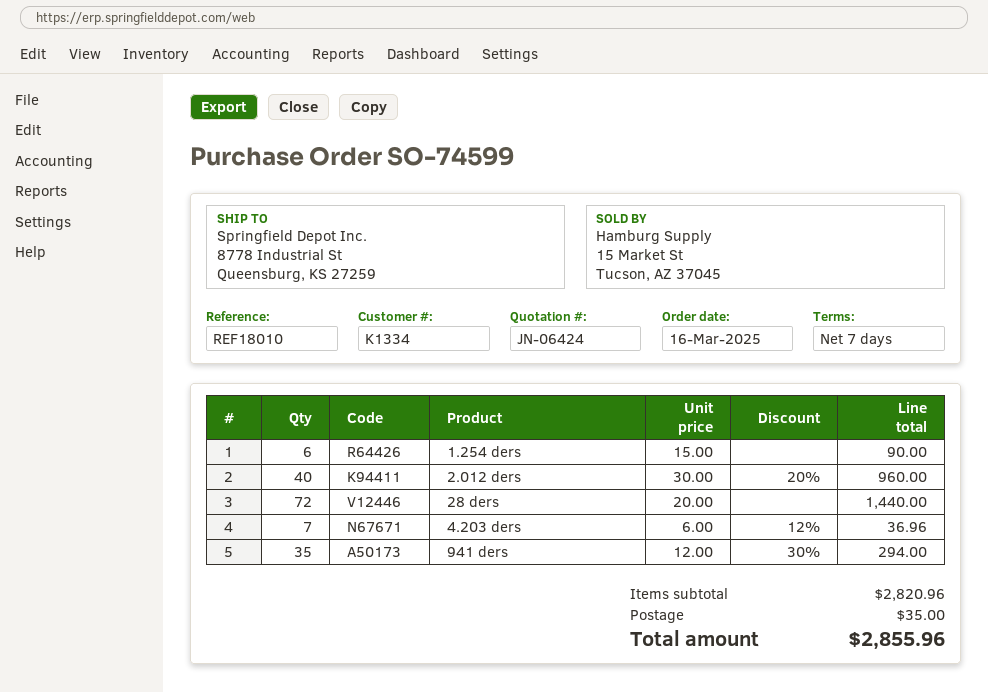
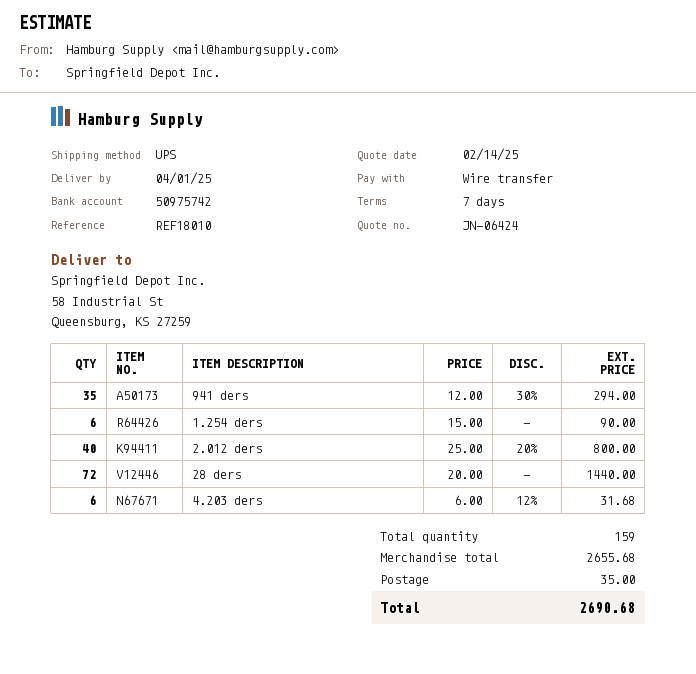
ship to: 8778 Industrial St, Queensburg, KS 27259 -> 58 Industrial St, Queensburg, KS 27259
2.012 ders: 40 x 30.00 - 20% = 960.00 -> 40 x 25.00 - 20% = 800.00
4.203 ders: 7 x 6.00 - 12% = 36.96 -> 6 x 6.00 - 12% = 31.68
subtotal: 2820.96 -> 2655.68
total: 2855.96 -> 2690.68

